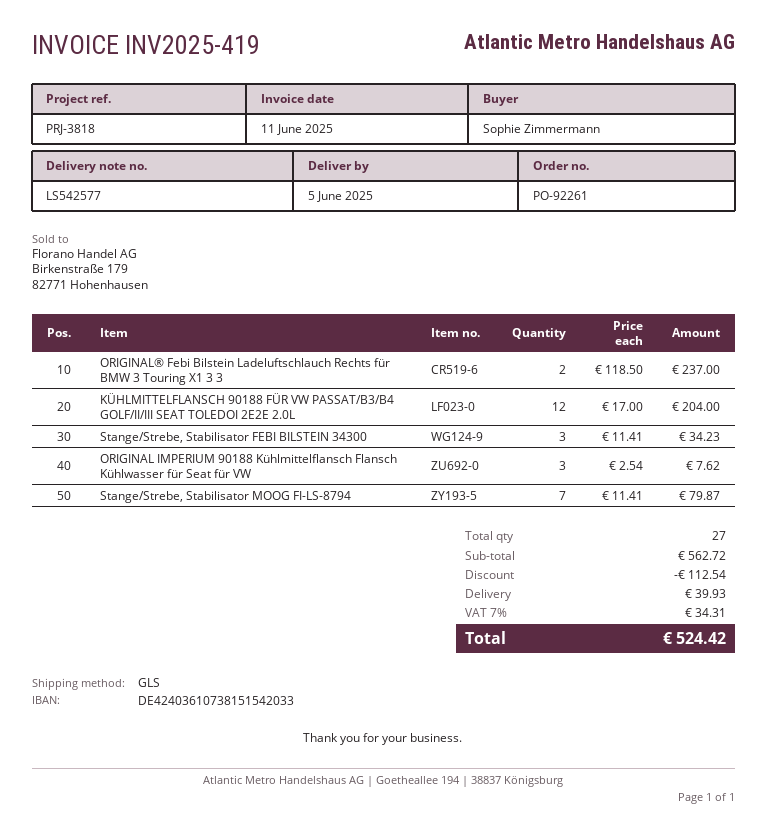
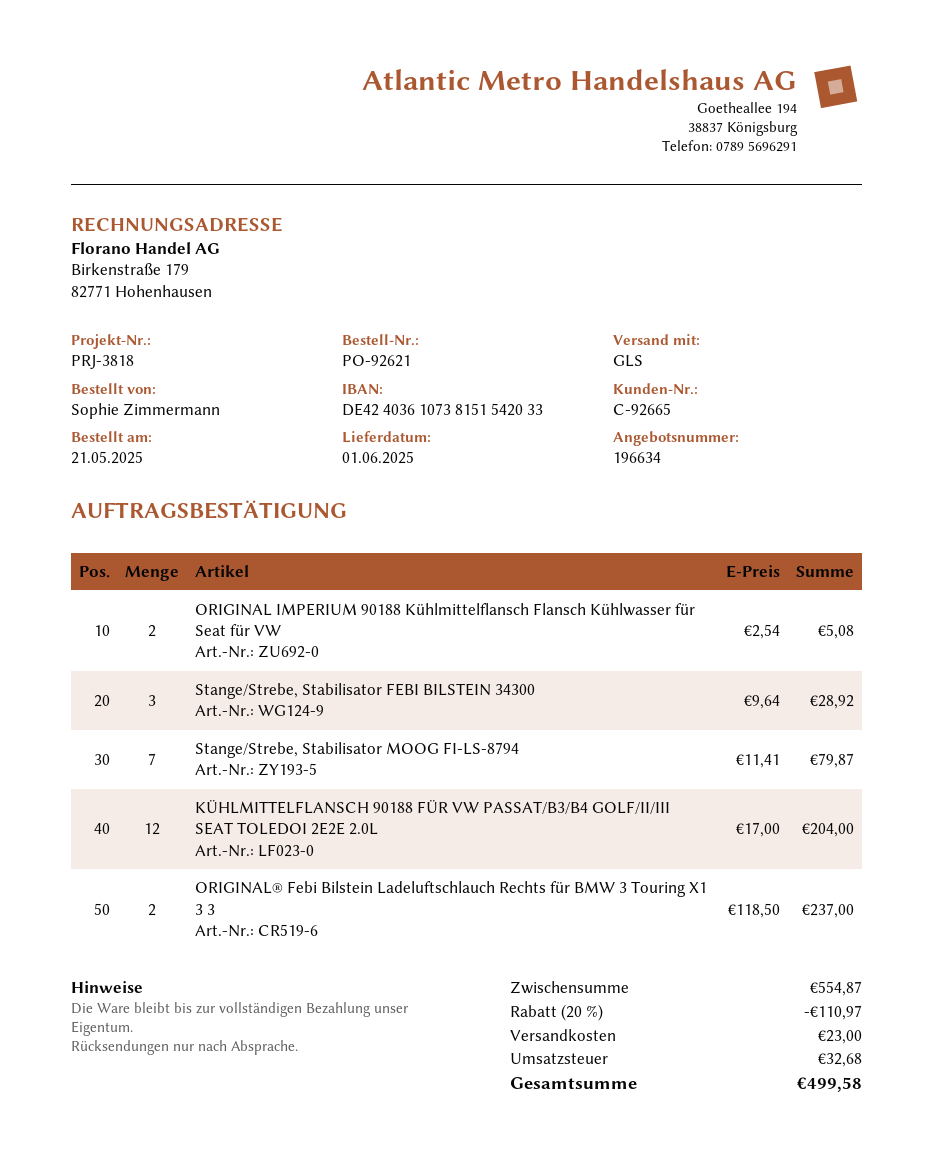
order number: PO-92261 -> PO-92621
delivery date: 2025-06-05 -> 2025-06-01
Stange/Strebe, Stabilisator FEBI BILSTEIN 34300: 3 x 11.41 = 34.23 -> 3 x 9.64 = 28.92
ORIGINAL IMPERIUM 90188 Kühlmittelflansch Flansch Kühlwasser für Seat für VW: 3 x 2.54 = 7.62 -> 2 x 2.54 = 5.08
subtotal: 562.72 -> 554.87
discount: 112.54 -> 110.97
shipping: 39.93 -> 23.00
tax: 34.31 -> 32.68
total: 524.42 -> 499.58

